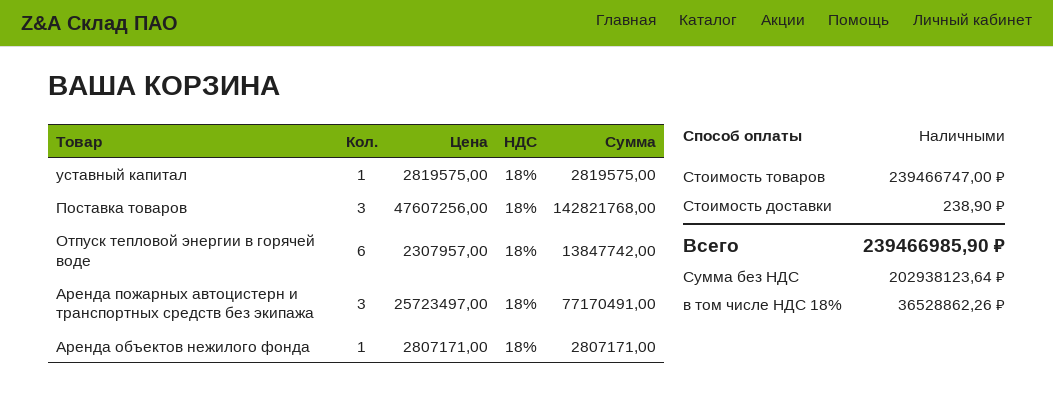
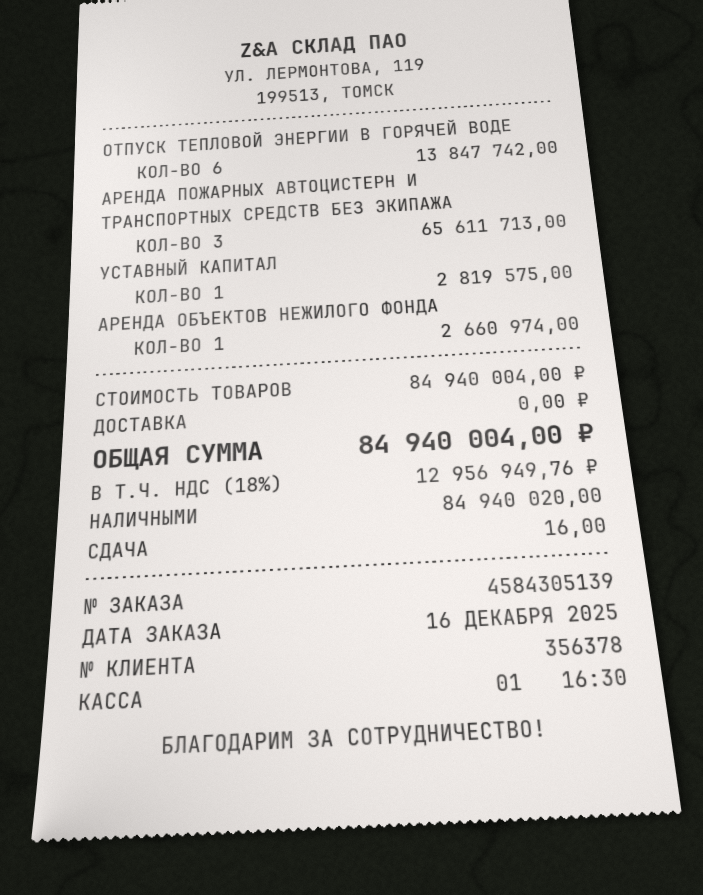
Поставка товаров: 3 for 142821768.00 -> none
Аренда пожарных автоцистерн и транспортных средств без экипажа: 3 for 77170491.00 -> 3 for 65611713.00
Аренда объектов нежилого фонда: 1 for 2807171.00 -> 1 for 2660974.00
subtotal: 239466747.00 -> 84940004.00
shipping: 238.90 -> 0.00
tax: 18% = 36528862.26 -> 18% = 12956949.76
total: 239466985.90 -> 84940004.00

